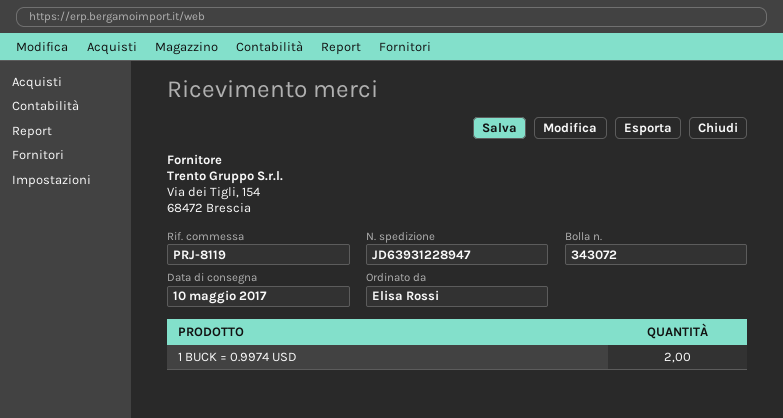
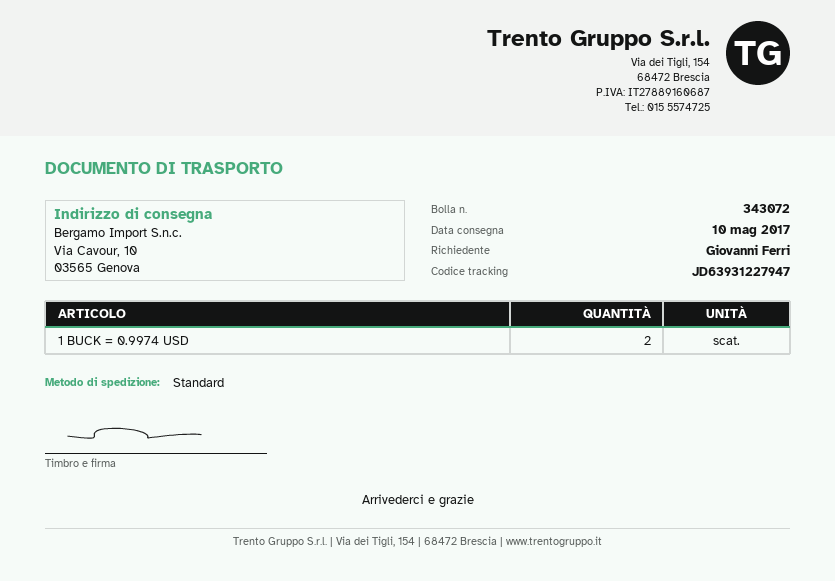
ordered by: Elisa Rossi -> Giovanni Ferri
tracking number: JD63931228947 -> JD63931227947

